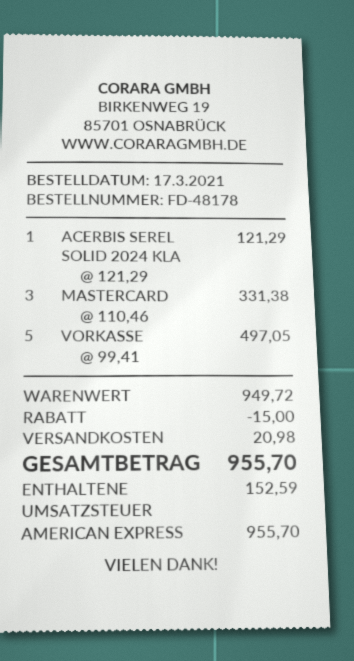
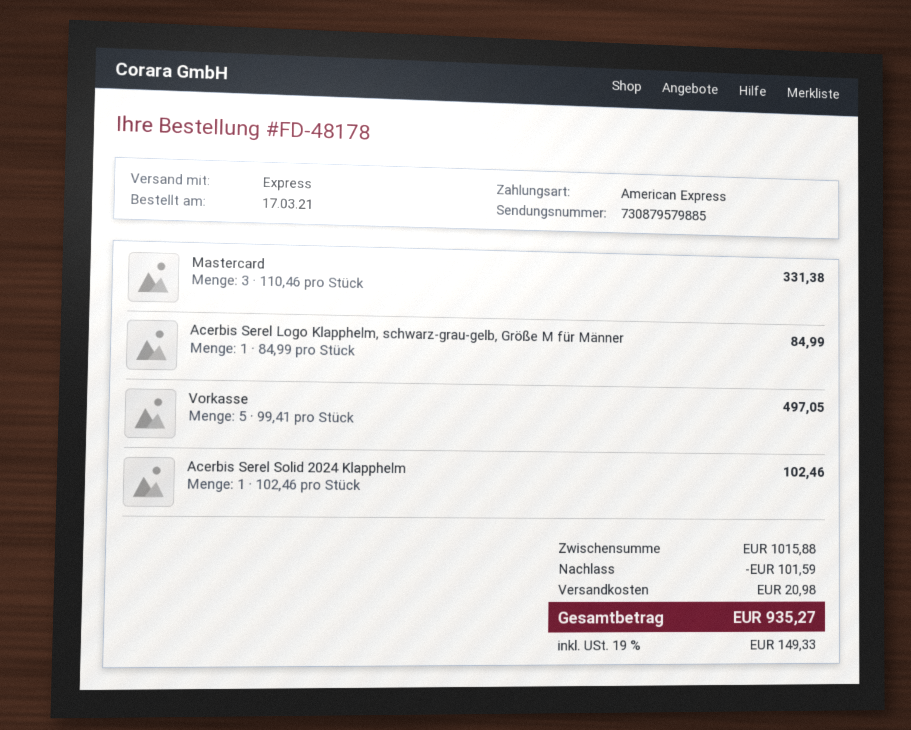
ACERBIS SEREL SOLID 2024 KLA: 1 x 121.29 = 121.29 -> 1 x 102.46 = 102.46
Acerbis Serel Logo Klapphelm, schwarz-grau-gelb, Größe M für Männer: none -> 1 x 84.99 = 84.99
subtotal: 949.72 -> 1015.88
discount: 15.00 -> 101.59
tax: 152.59 -> 149.33
total: 955.70 -> 935.27

